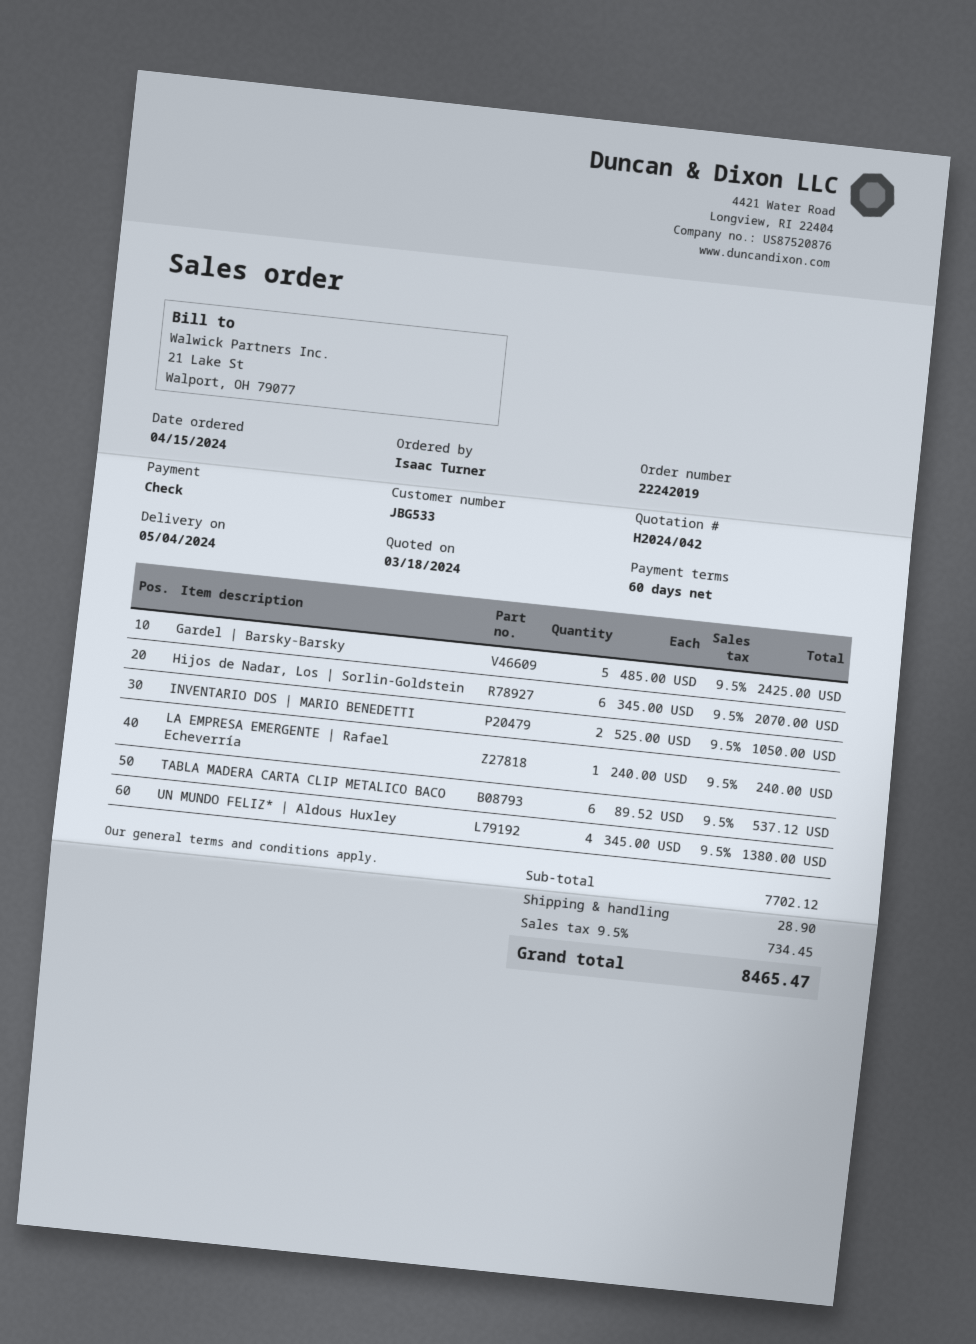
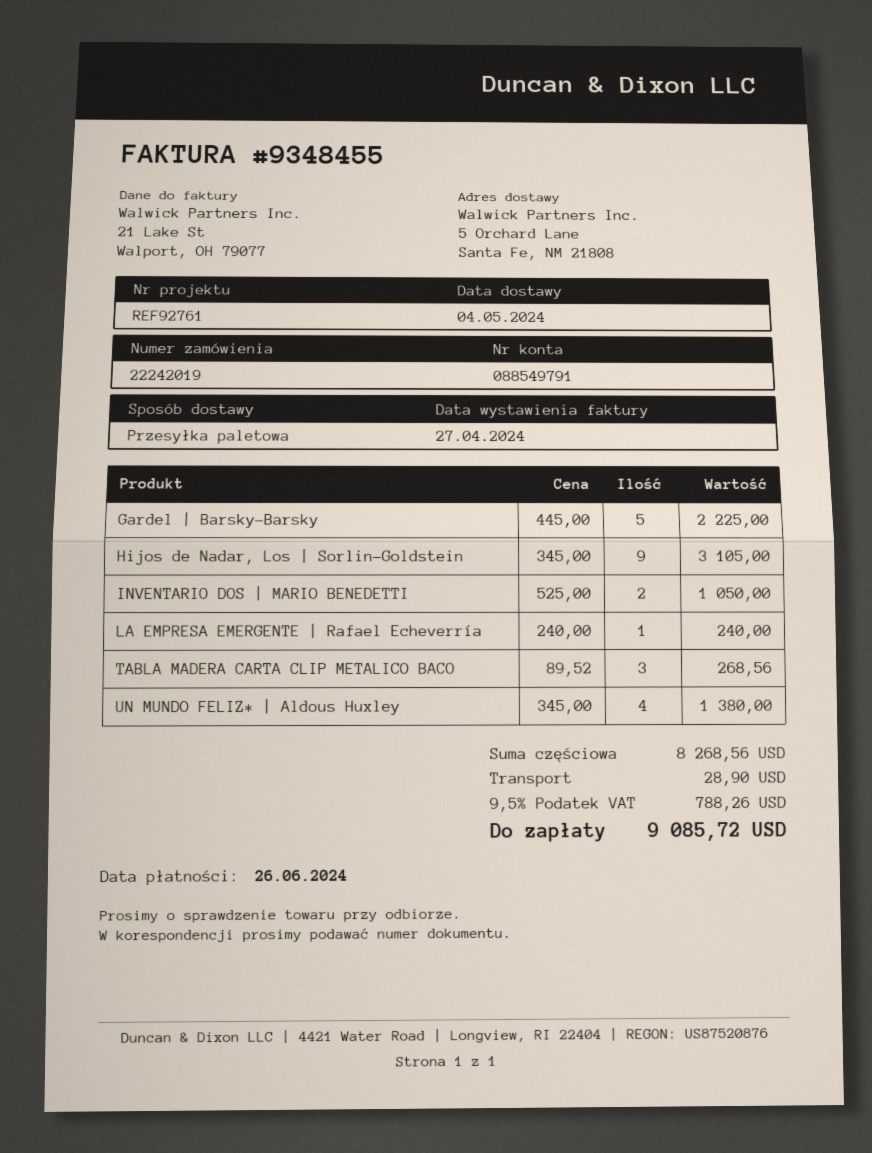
Gardel | Barsky-Barsky: 5 x 485.00 = 2425.00 -> 5 x 445.00 = 2225.00
Hijos de Nadar, Los | Sorlin-Goldstein: 6 x 345.00 = 2070.00 -> 9 x 345.00 = 3105.00
TABLA MADERA CARTA CLIP METALICO BACO: 6 x 89.52 = 537.12 -> 3 x 89.52 = 268.56
subtotal: 7702.12 -> 8268.56
tax: 9.5% = 734.45 -> 9.5% = 788.26
total: 8465.47 -> 9085.72

